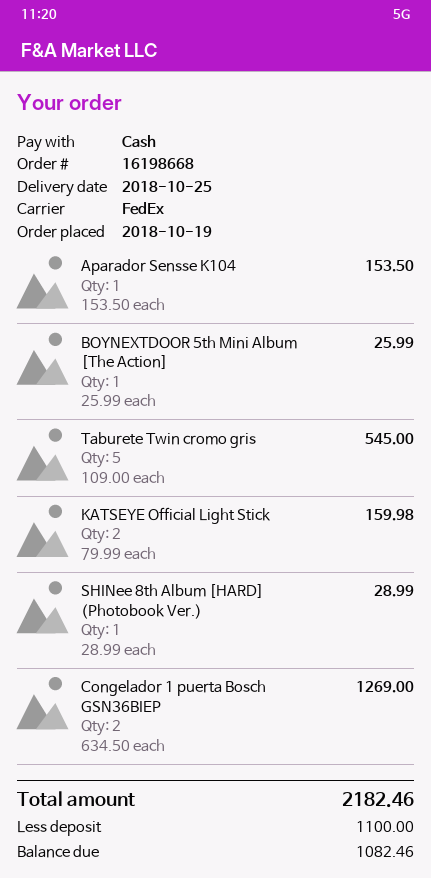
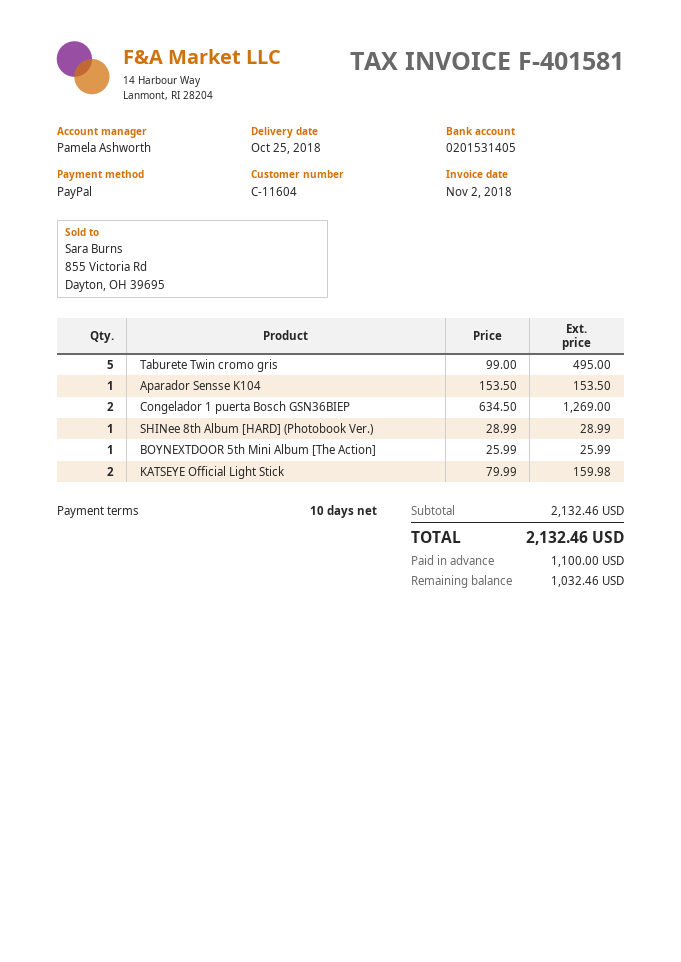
payment method: cash -> PayPal
Taburete Twin cromo gris: 5 x 109.00 = 545.00 -> 5 x 99.00 = 495.00
total: 2182.46 -> 2132.46
balance: 1082.46 -> 1032.46

